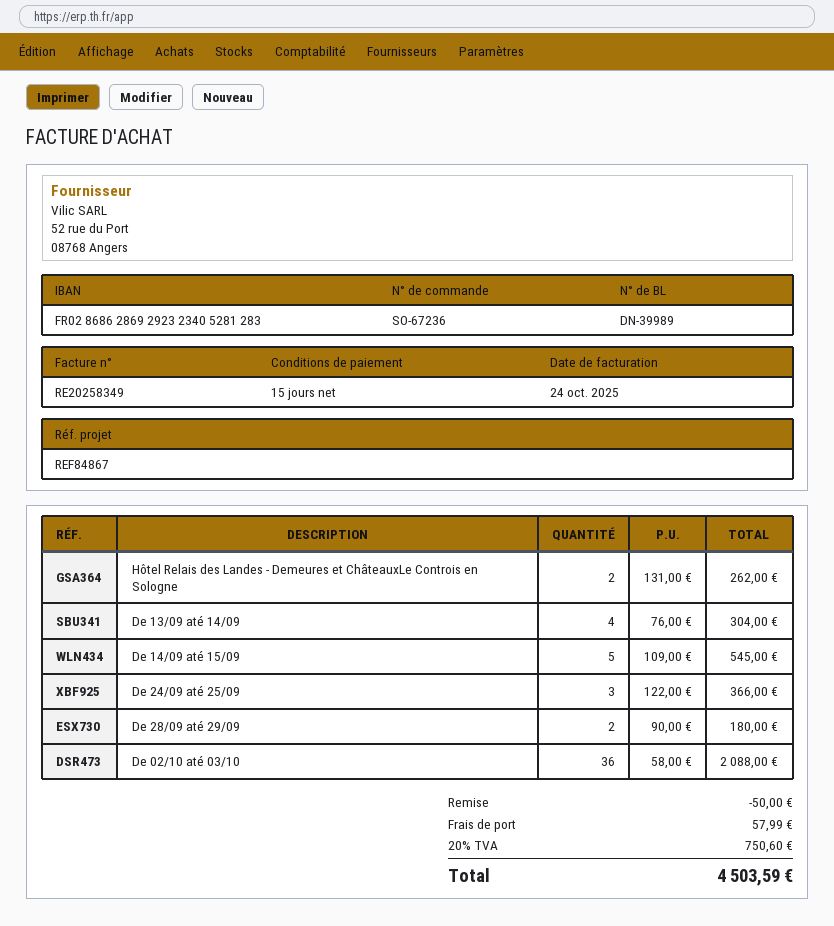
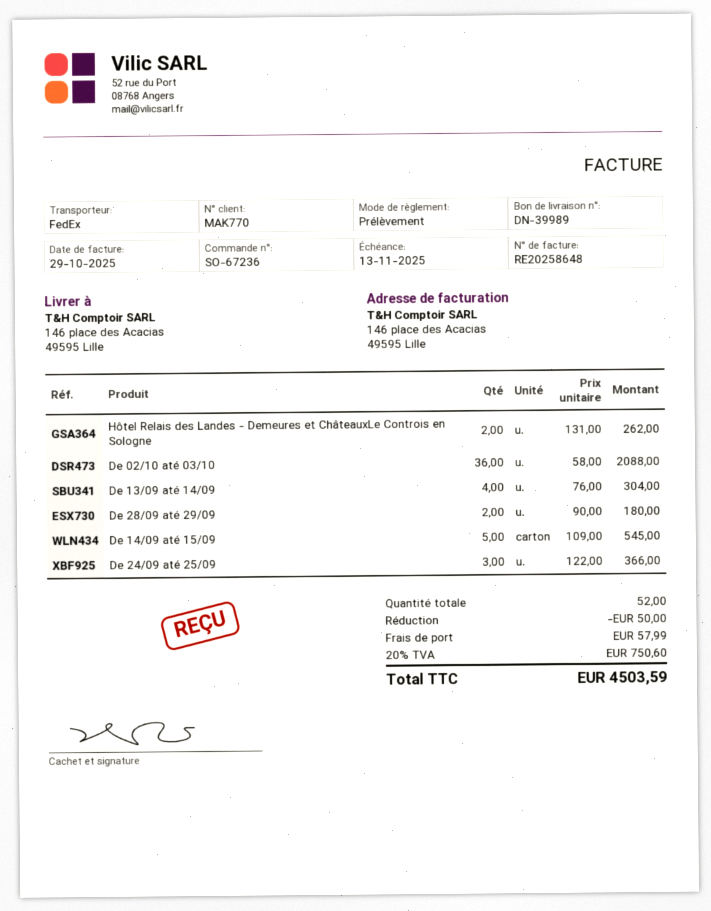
invoice number: RE20258349 -> RE20258648
invoice date: 2025-10-24 -> 2025-10-29

